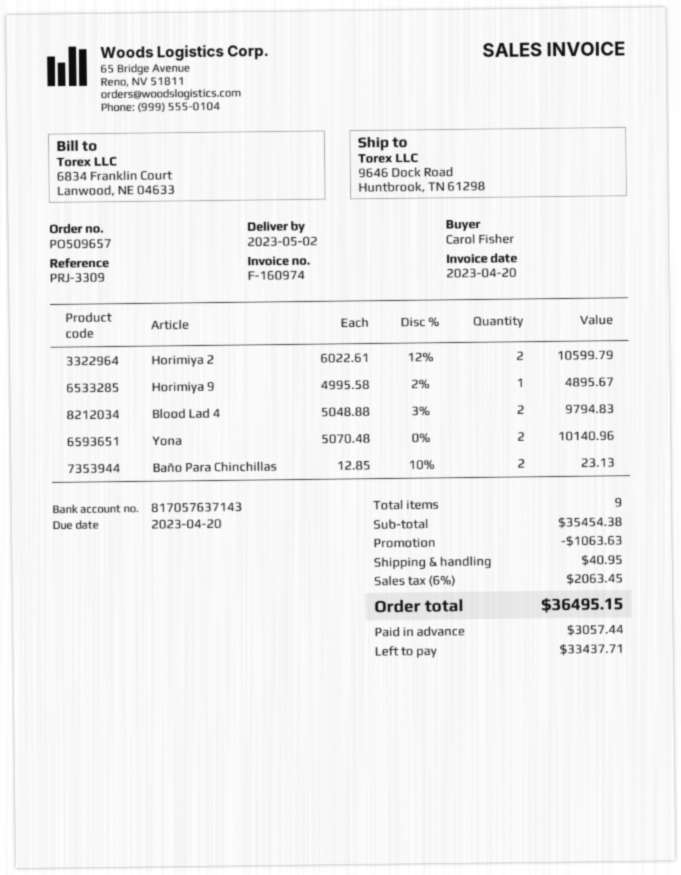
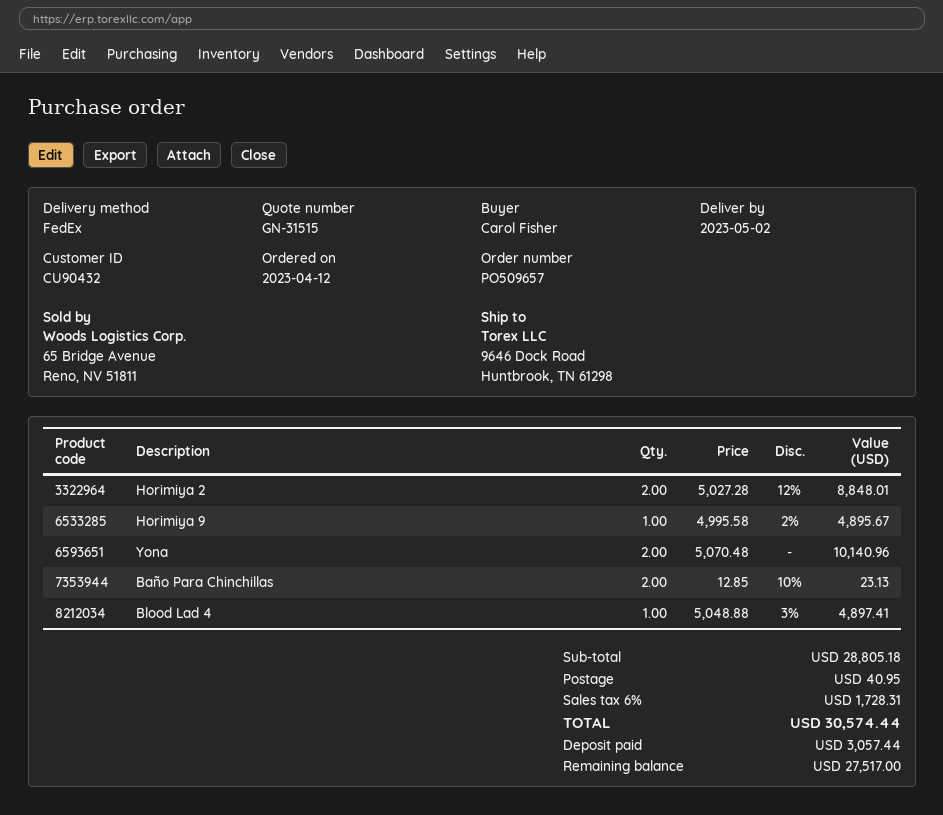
Horimiya 2: 2 x 6022.61 - 12% = 10599.79 -> 2 x 5027.28 - 12% = 8848.01
Blood Lad 4: 2 x 5048.88 - 3% = 9794.83 -> 1 x 5048.88 - 3% = 4897.41
subtotal: 35454.38 -> 28805.18
discount: 1063.63 -> none
tax: 6% = 2063.45 -> 6% = 1728.31
total: 36495.15 -> 30574.44
balance: 33437.71 -> 27517.00

